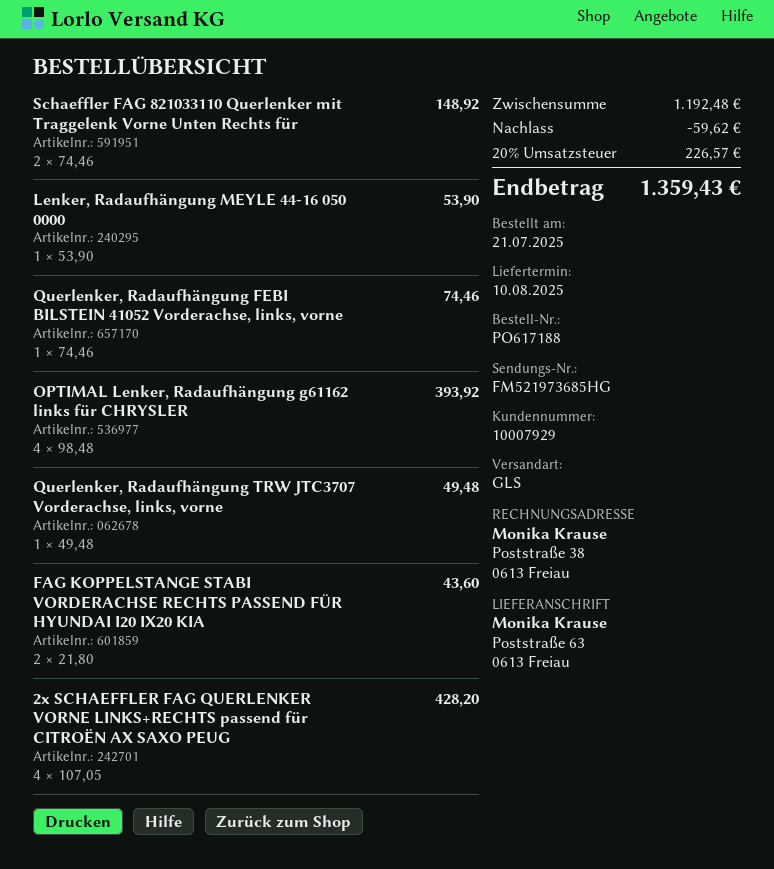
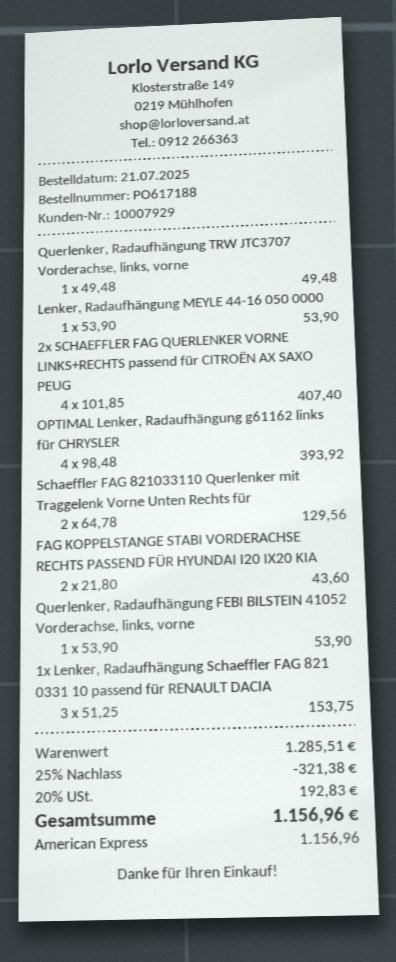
Schaeffler FAG 821033110 Querlenker mit Traggelenk Vorne Unten Rechts für: 2 x 74.46 = 148.92 -> 2 x 64.78 = 129.56
Querlenker, Radaufhängung FEBI BILSTEIN 41052 Vorderachse, links, vorne: 1 x 74.46 = 74.46 -> 1 x 53.90 = 53.90
2x SCHAEFFLER FAG QUERLENKER VORNE LINKS+RECHTS passend für CITROËN AX SAXO PEUG: 4 x 107.05 = 428.20 -> 4 x 101.85 = 407.40
1x Lenker, Radaufhängung Schaeffler FAG 821 0331 10 passend für RENAULT DACIA: none -> 3 x 51.25 = 153.75
subtotal: 1192.48 -> 1285.51
discount: 59.62 -> 321.38
tax: 20% = 226.57 -> 20% = 192.83
total: 1359.43 -> 1156.96

